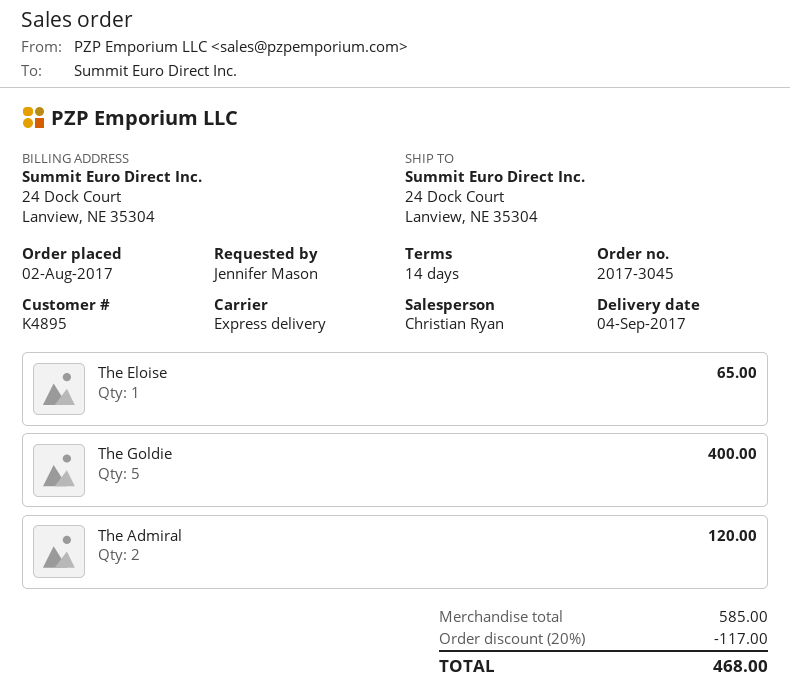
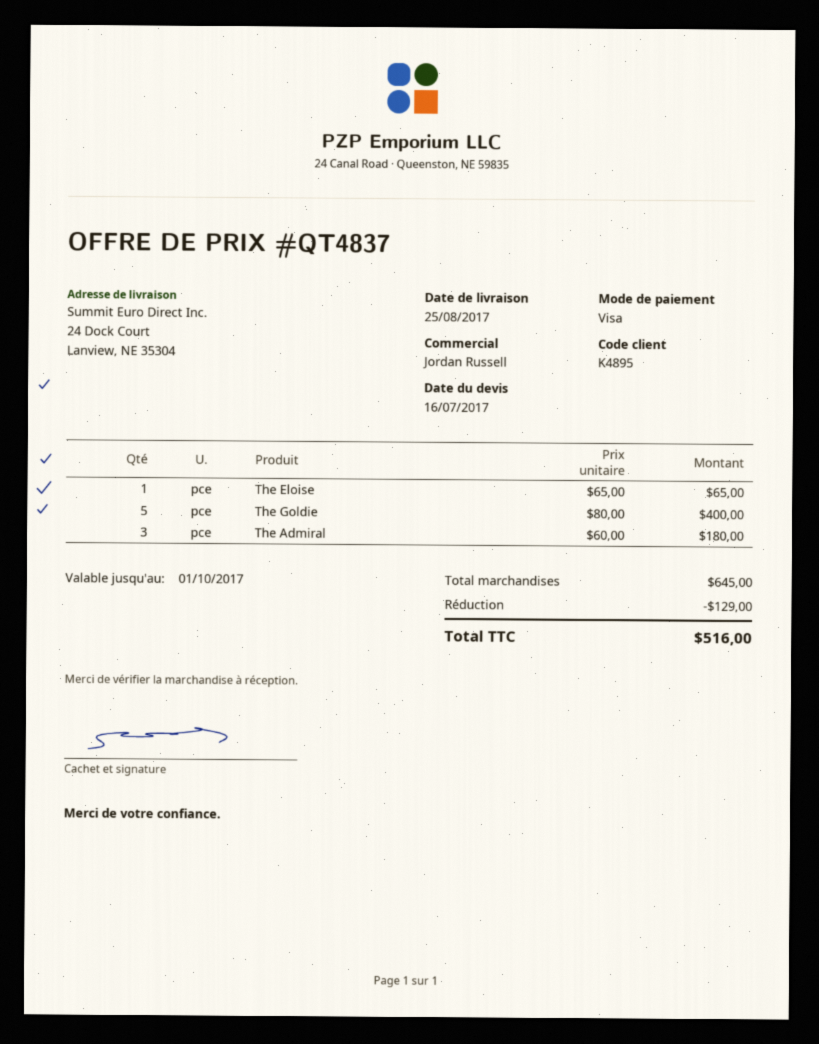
delivery date: 2017-09-04 -> 2017-08-25
sales rep: Christian Ryan -> Jordan Russell
The Admiral: 2 for 120.00 -> 3 for 180.00
subtotal: 585.00 -> 645.00
discount: 117.00 -> 129.00
total: 468.00 -> 516.00

